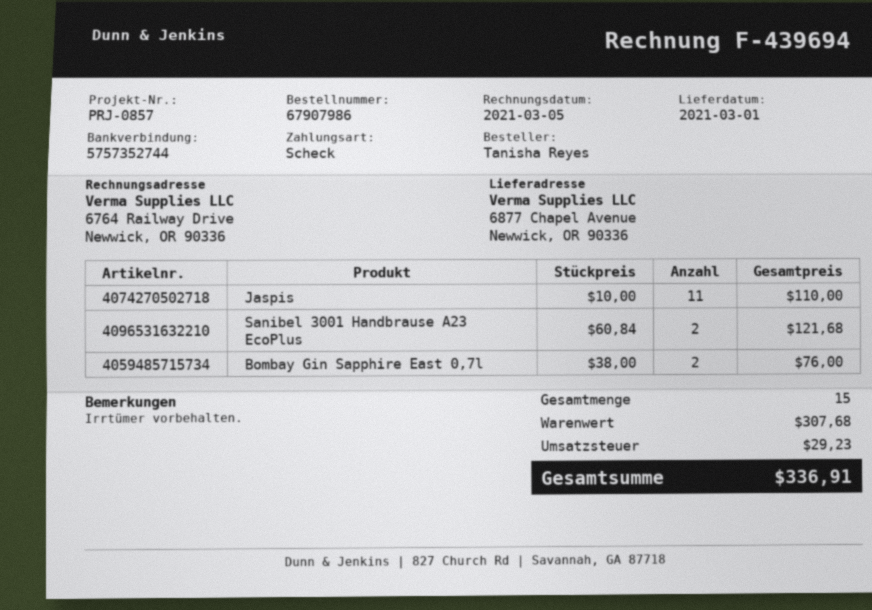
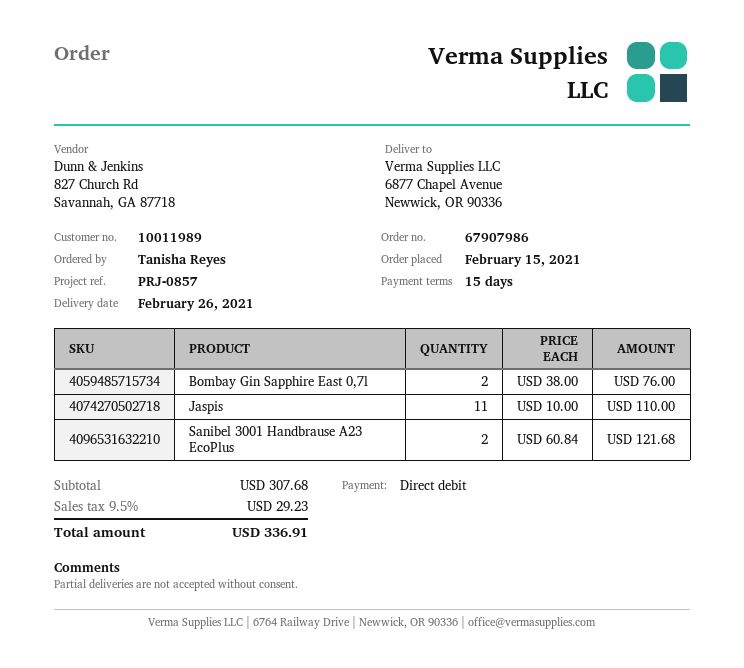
delivery date: 2021-03-01 -> 2021-02-26
payment method: cheque -> direct debit

